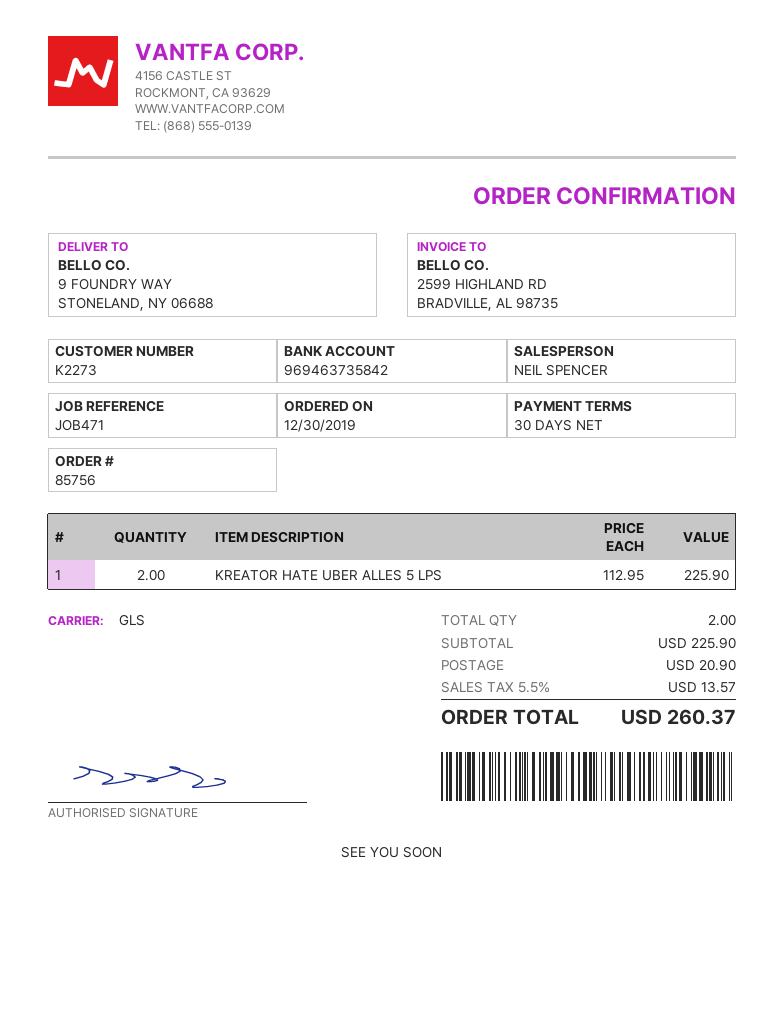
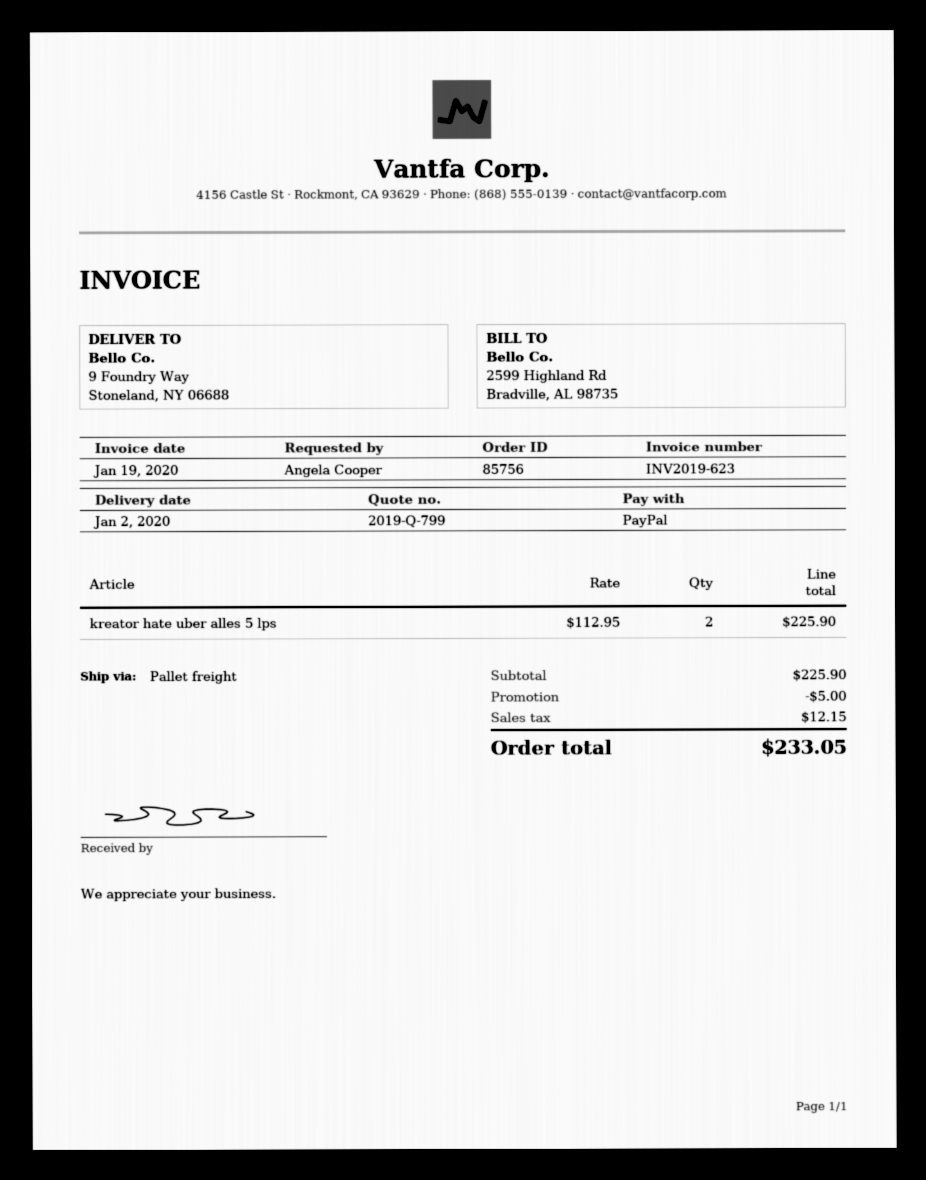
shipping method: GLS -> pallet freight
discount: none -> 5.00
shipping: 20.90 -> none
tax: 13.57 -> 12.15
total: 260.37 -> 233.05

